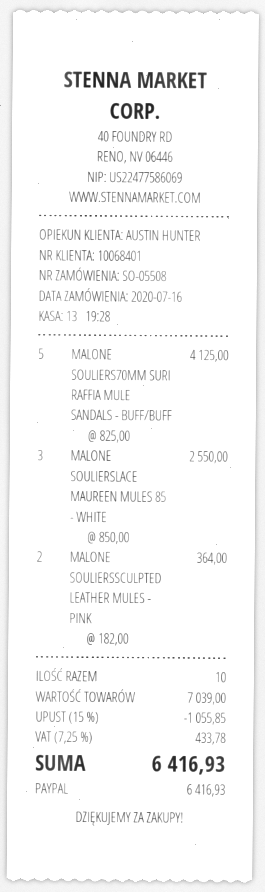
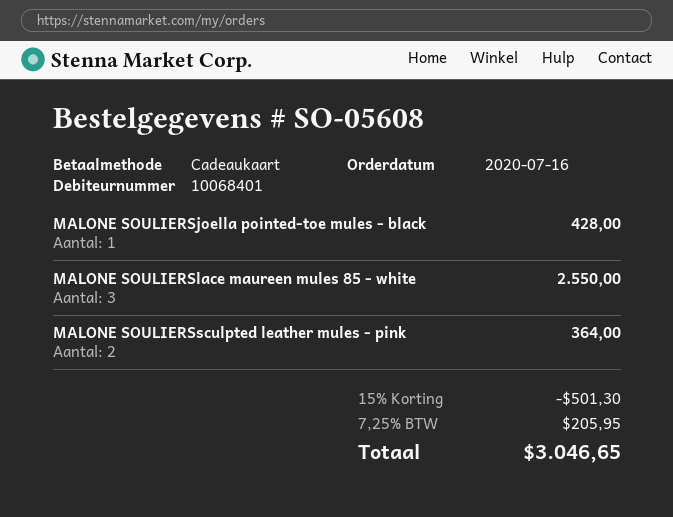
order number: SO-05508 -> SO-05608
payment method: PayPal -> gift card
MALONE SOULIERS70MM SURI RAFFIA MULE SANDALS - BUFF/BUFF: 5 for 4125.00 -> none
MALONE SOULIERSjoella pointed-toe mules - black: none -> 1 for 428.00
discount: 15% = 1055.85 -> 15% = 501.30
tax: 7.25% = 433.78 -> 7.25% = 205.95
total: 6416.93 -> 3046.65

